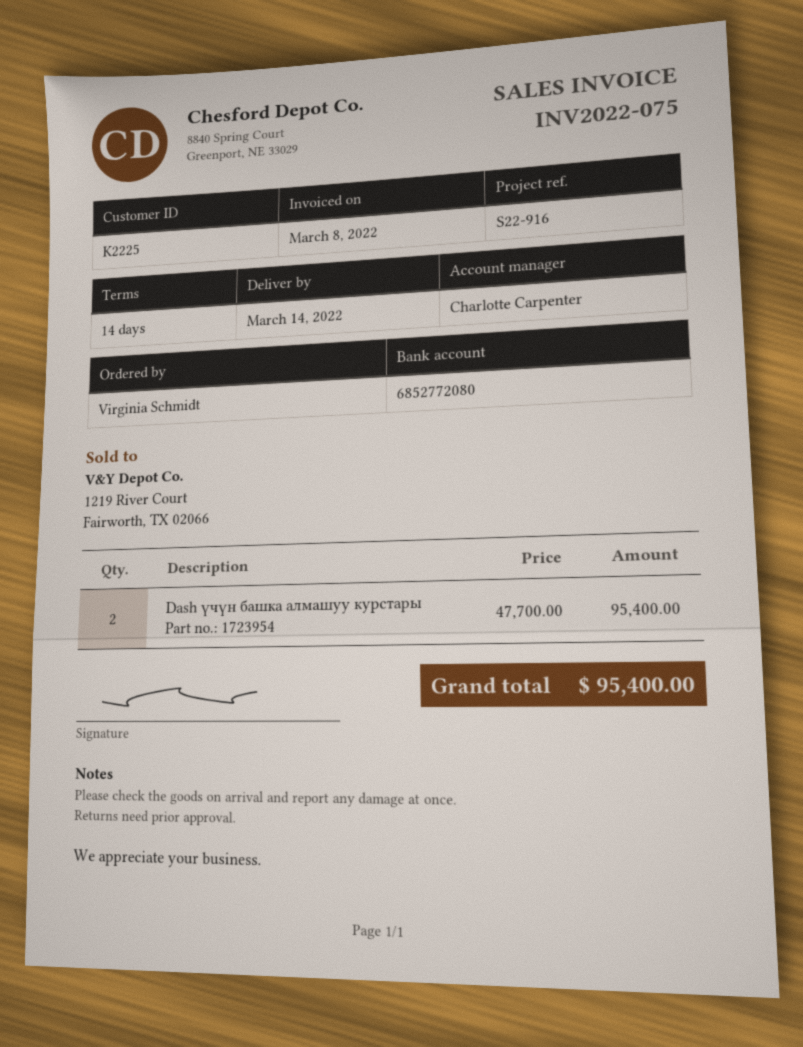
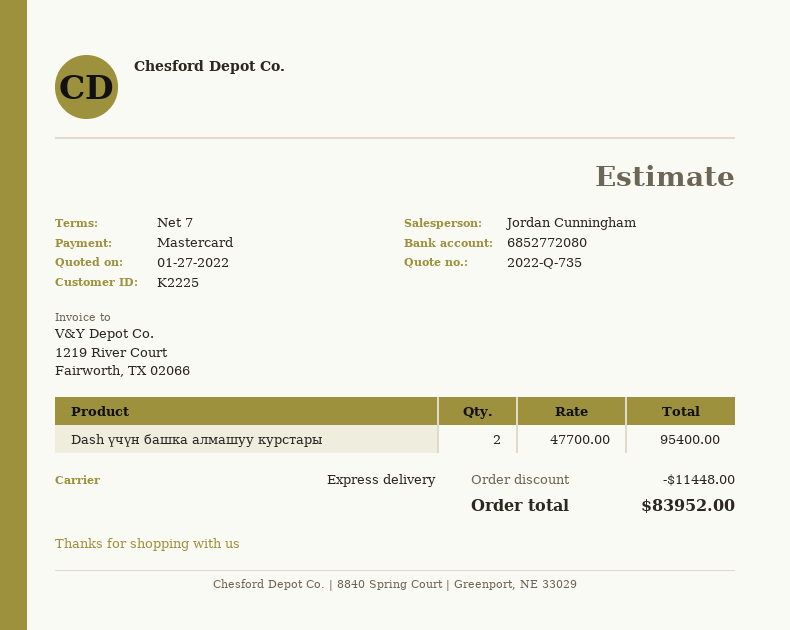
payment terms: 14 days -> 7 days
sales rep: Charlotte Carpenter -> Jordan Cunningham
discount: none -> 11448.00
total: 95400.00 -> 83952.00

